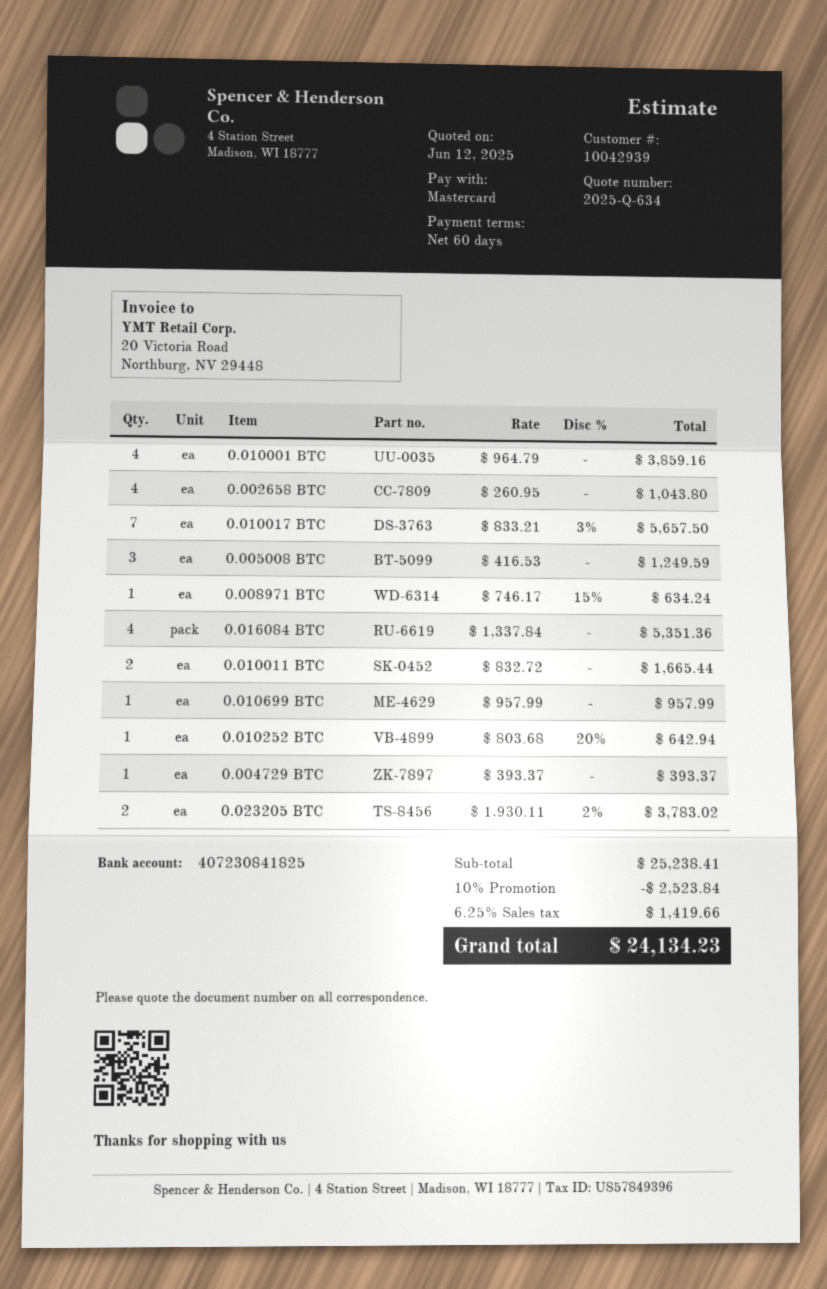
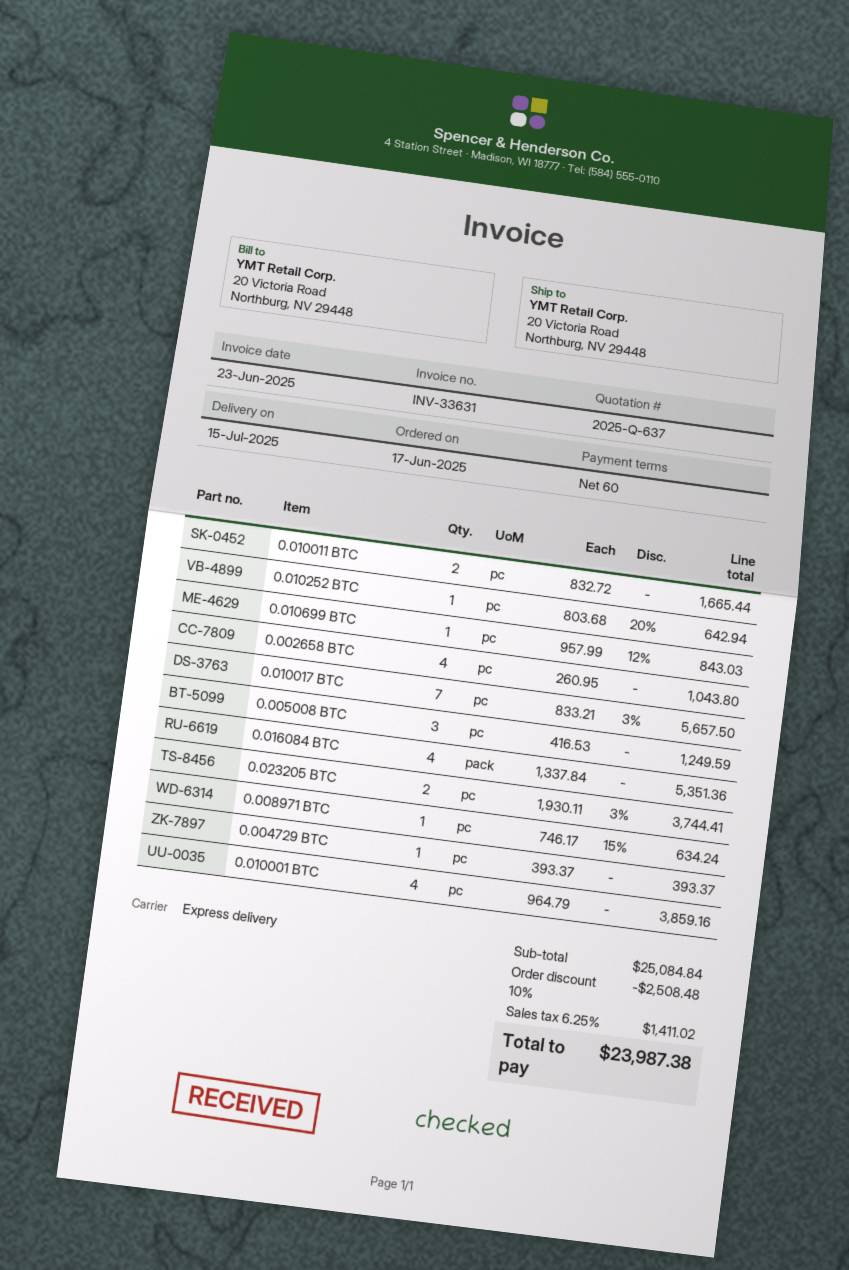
quote number: 2025-Q-634 -> 2025-Q-637
0.010699 BTC: 1 x 957.99 = 957.99 -> 1 x 957.99 - 12% = 843.03
0.023205 BTC: 2 x 1930.11 - 2% = 3783.02 -> 2 x 1930.11 - 3% = 3744.41
subtotal: 25238.41 -> 25084.84
discount: 10% = 2523.84 -> 10% = 2508.48
tax: 6.25% = 1419.66 -> 6.25% = 1411.02
total: 24134.23 -> 23987.38

